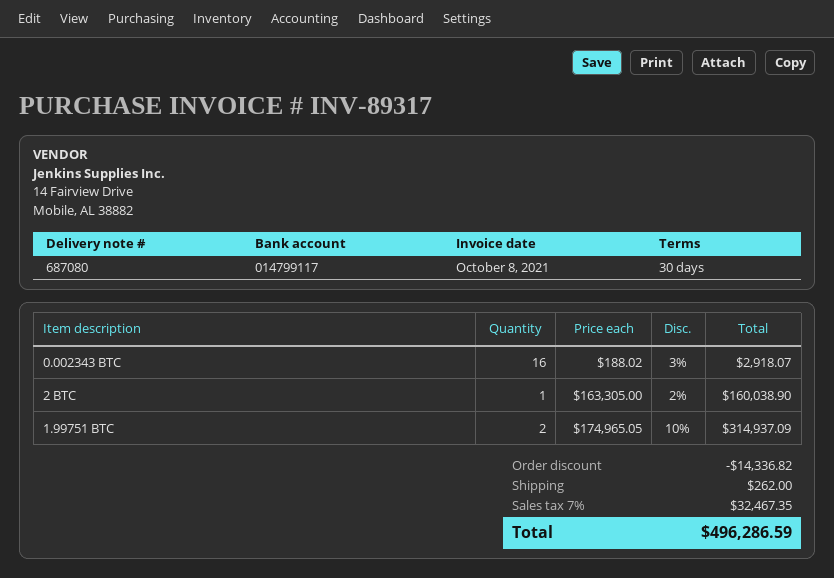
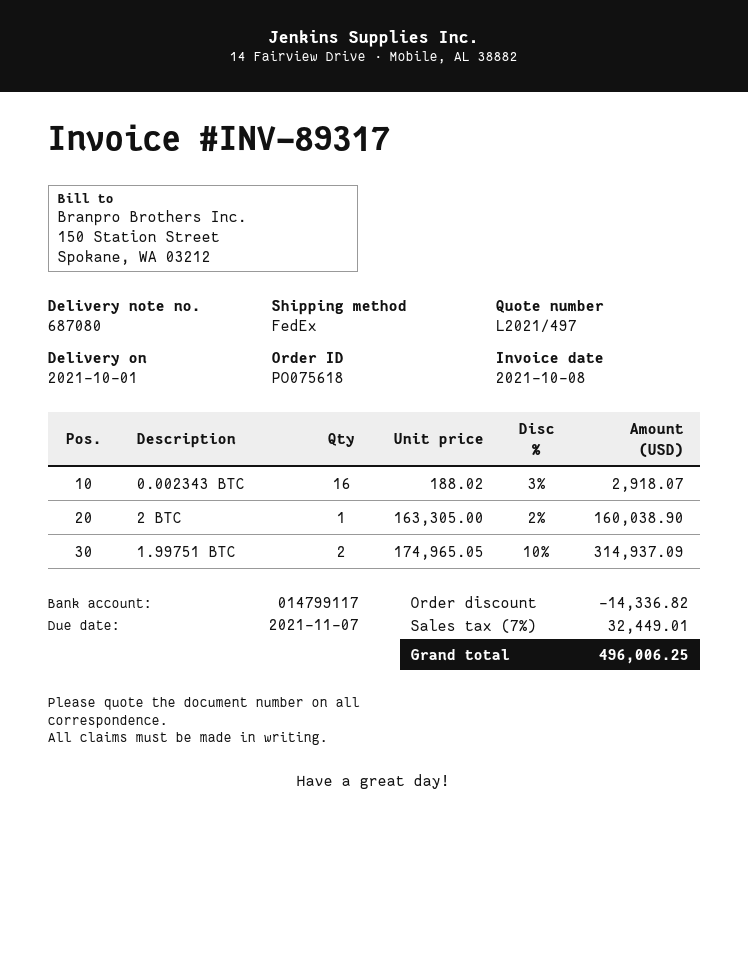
shipping: 262.00 -> none
tax: 7% = 32467.35 -> 7% = 32449.01
total: 496286.59 -> 496006.25

